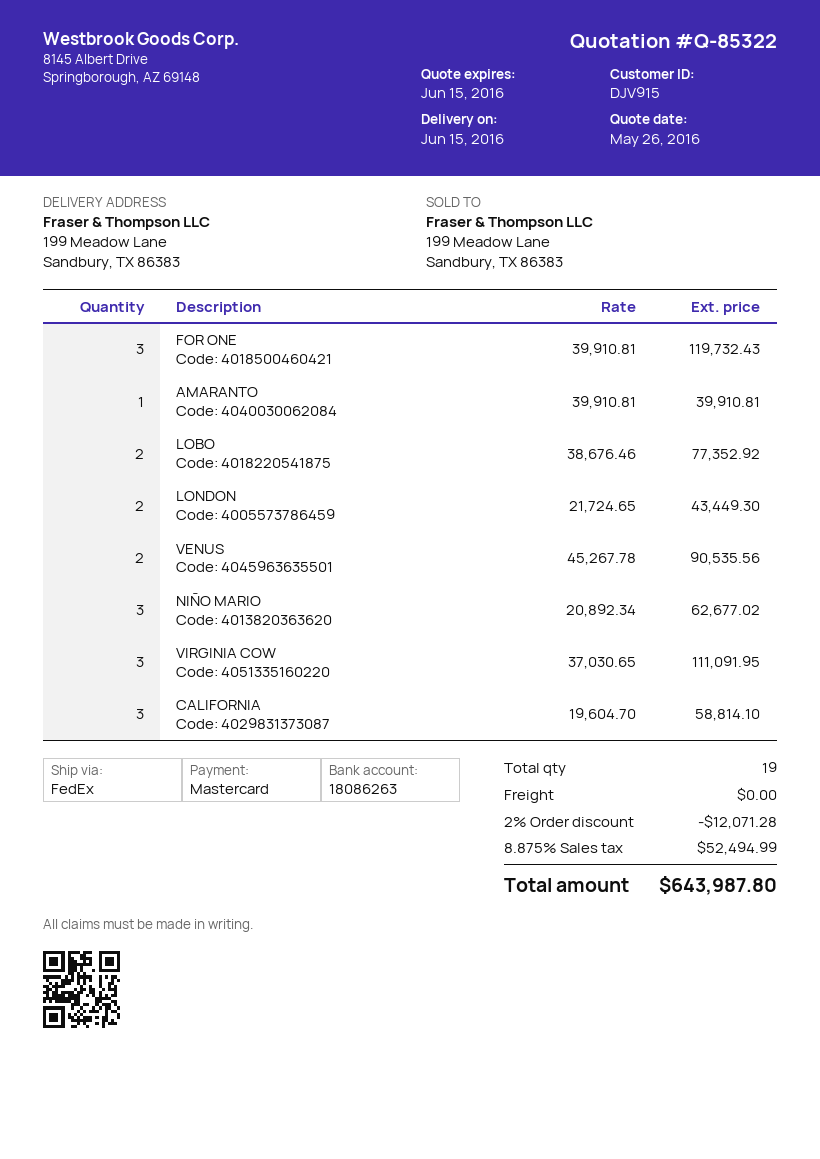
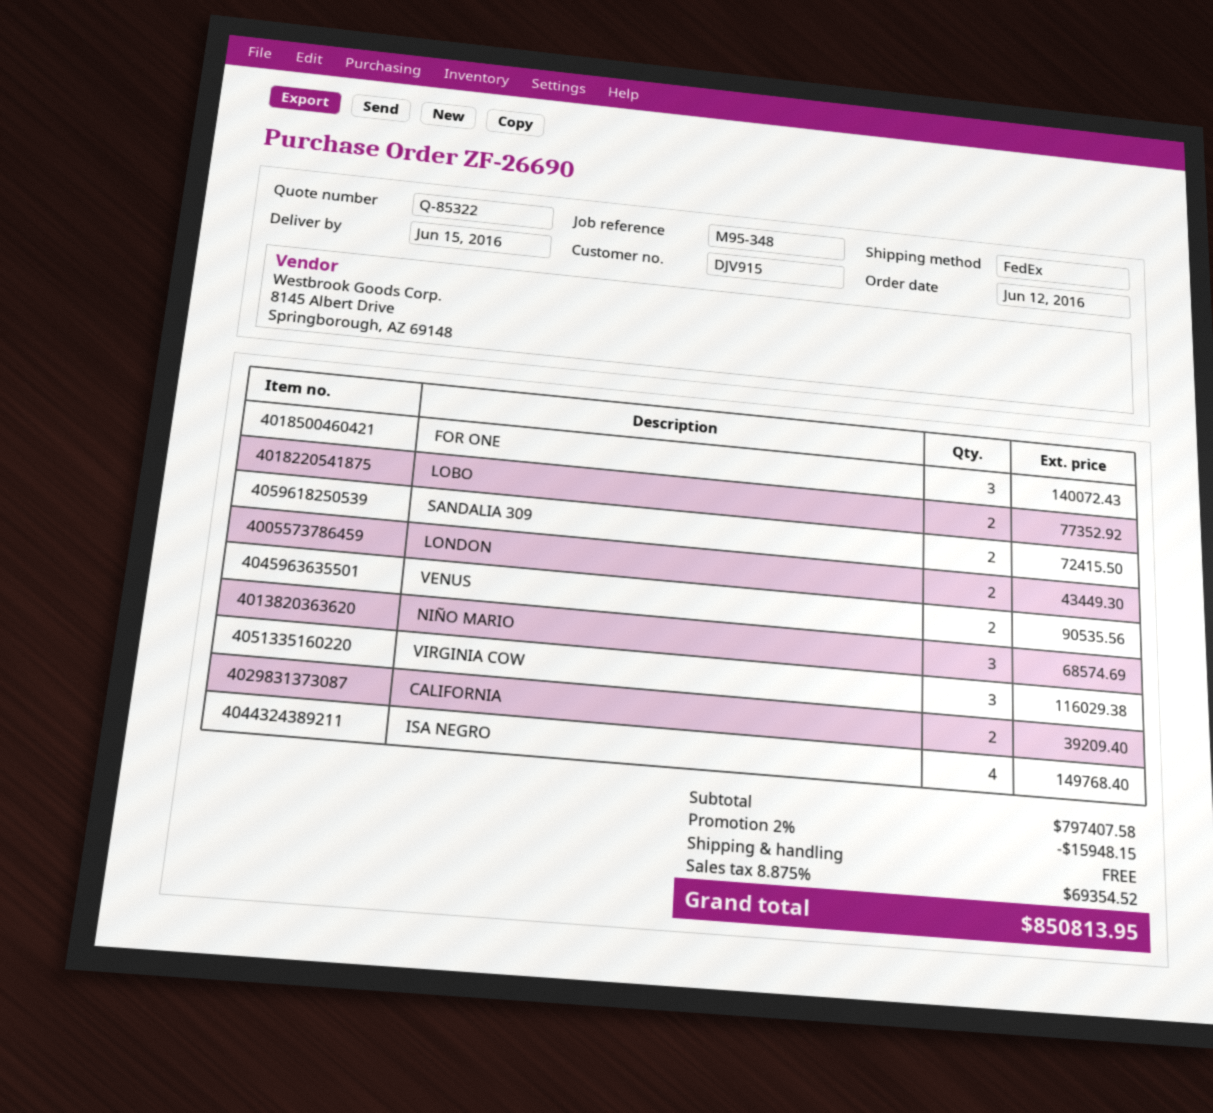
FOR ONE: 3 for 119732.43 -> 3 for 140072.43
AMARANTO: 1 for 39910.81 -> none
NIÑO MARIO: 3 for 62677.02 -> 3 for 68574.69
VIRGINIA COW: 3 for 111091.95 -> 3 for 116029.38
CALIFORNIA: 3 for 58814.10 -> 2 for 39209.40
SANDALIA 309: none -> 2 for 72415.50
ISA NEGRO: none -> 4 for 149768.40
discount: 2% = 12071.28 -> 2% = 15948.15
tax: 8.875% = 52494.99 -> 8.875% = 69354.52
total: 643987.80 -> 850813.95

